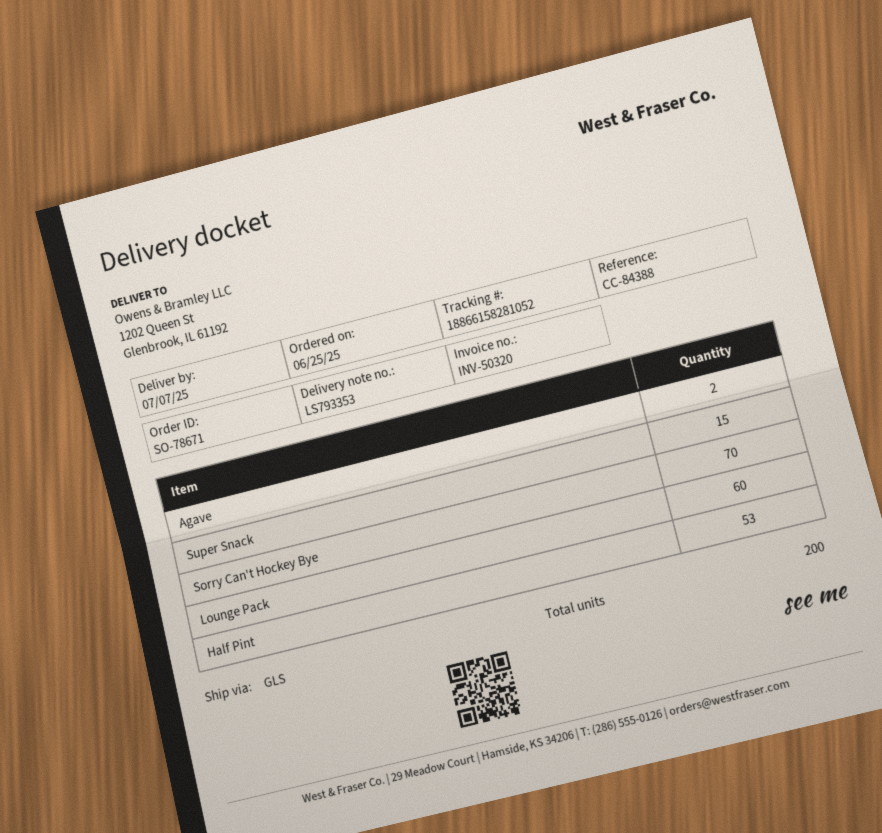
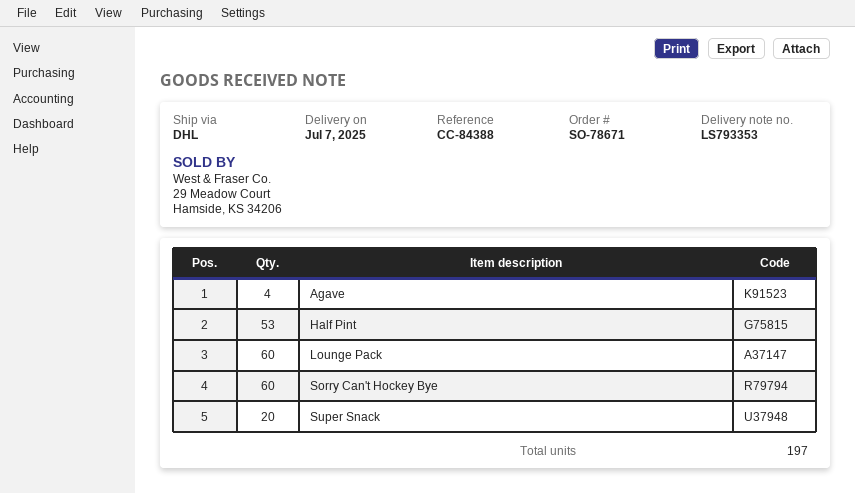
shipping method: GLS -> DHL
Agave: 2 -> 4
Super Snack: 15 -> 20
Sorry Can't Hockey Bye: 70 -> 60
total quantity: 200 -> 197

